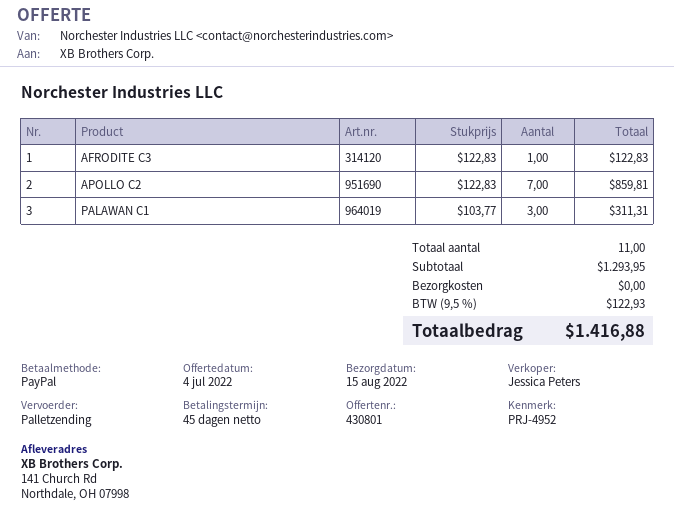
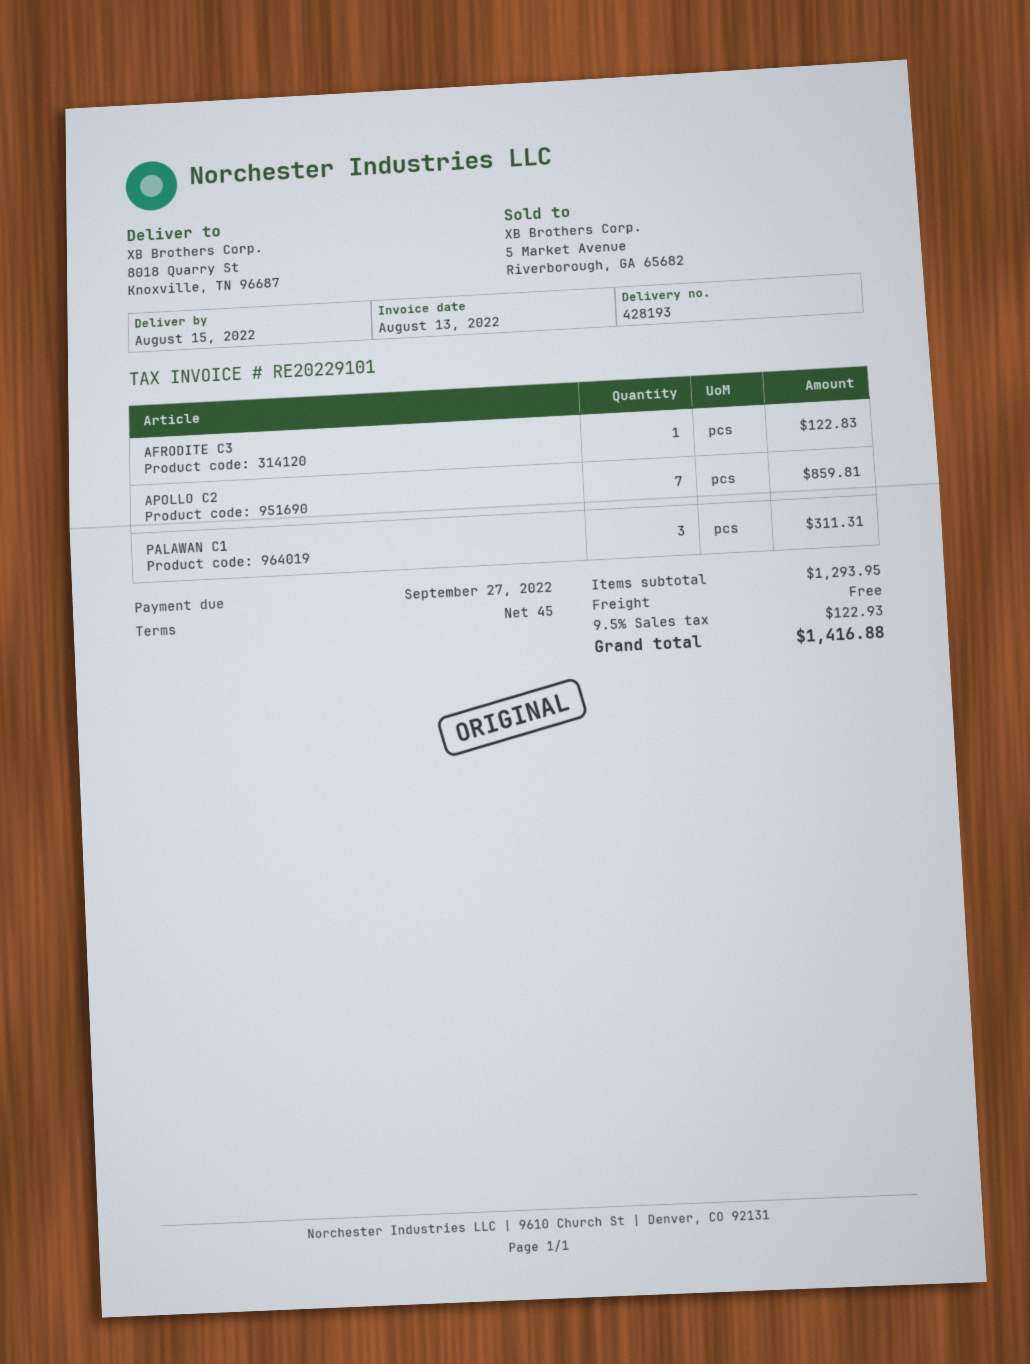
ship to: 141 Church Rd, Northdale, OH 07998 -> 8018 Quarry St, Knoxville, TN 96687

